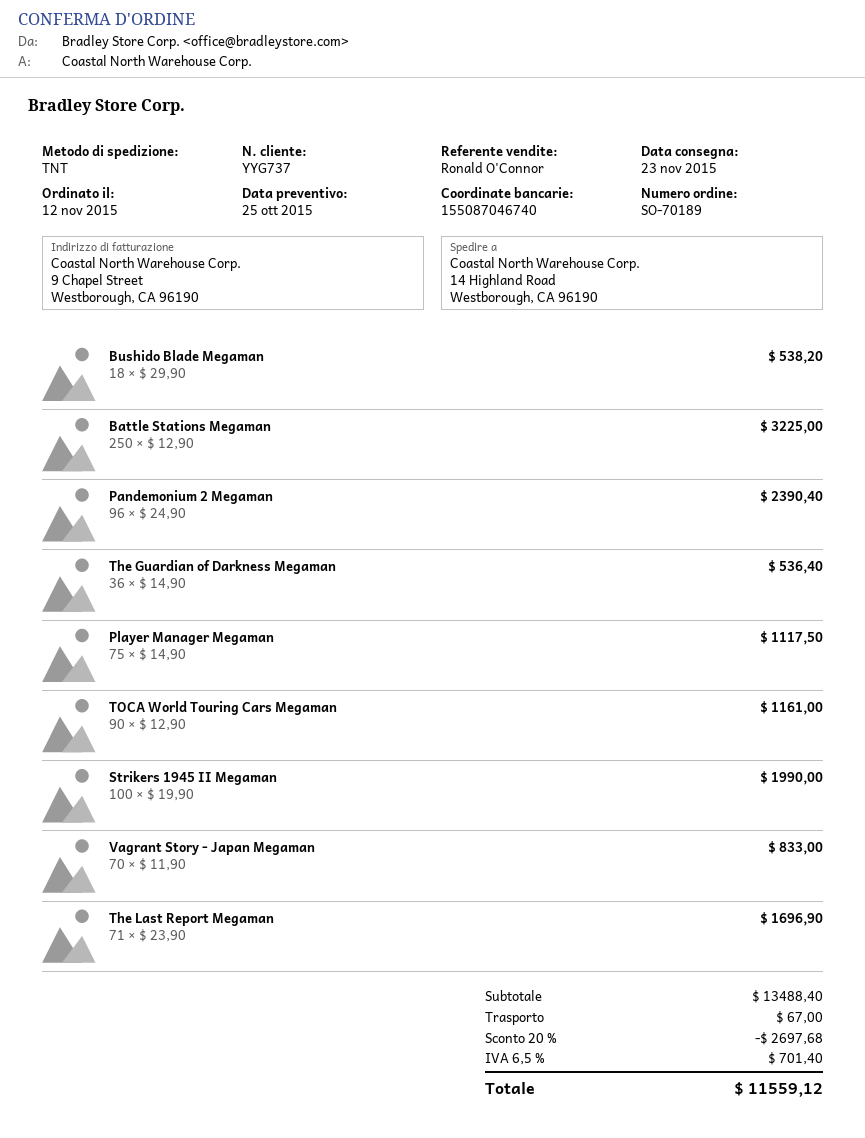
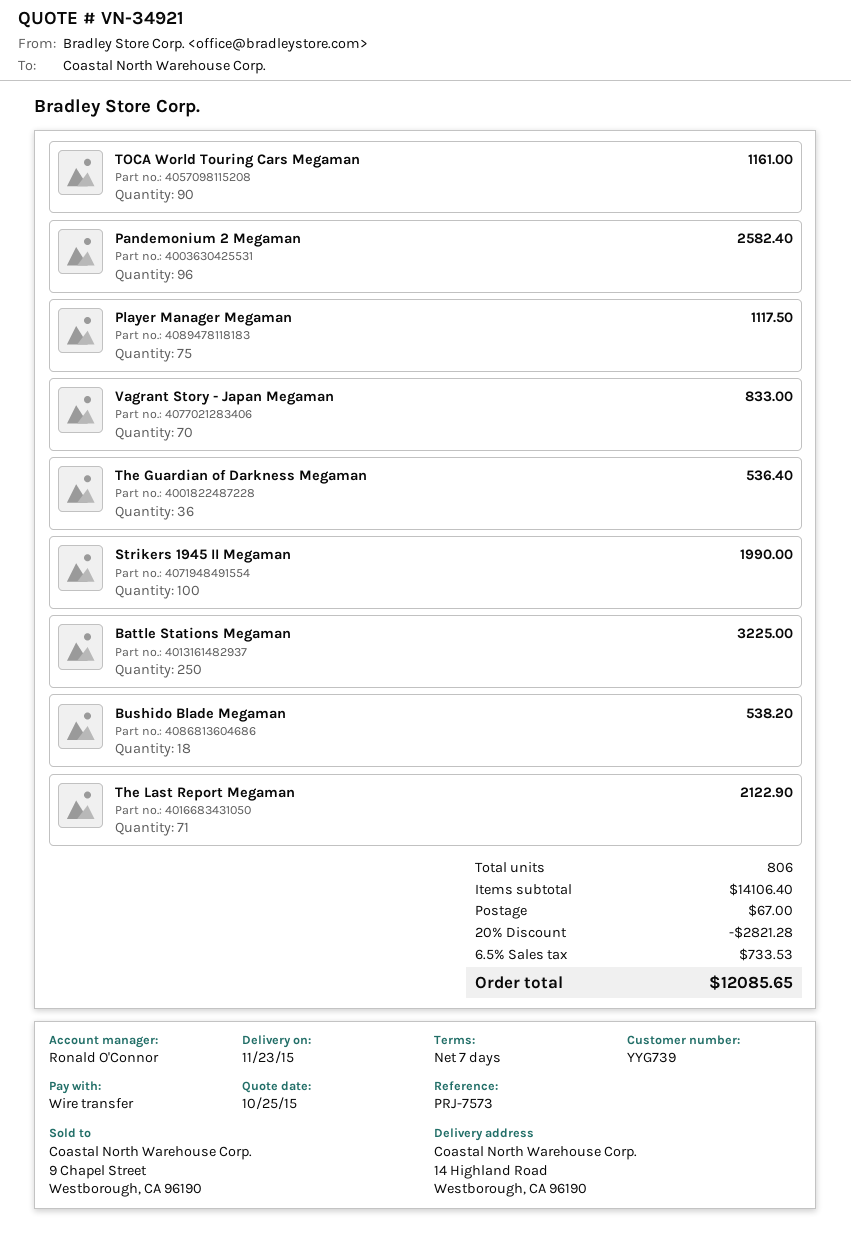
customer number: YYG737 -> YYG739
Pandemonium 2 Megaman: 96 for 2390.40 -> 96 for 2582.40
The Last Report Megaman: 71 for 1696.90 -> 71 for 2122.90
subtotal: 13488.40 -> 14106.40
discount: 20% = 2697.68 -> 20% = 2821.28
tax: 6.5% = 701.40 -> 6.5% = 733.53
total: 11559.12 -> 12085.65

